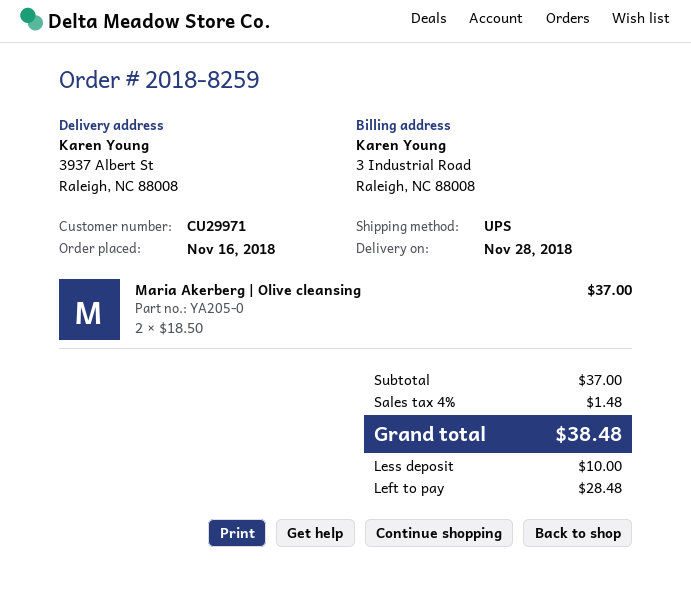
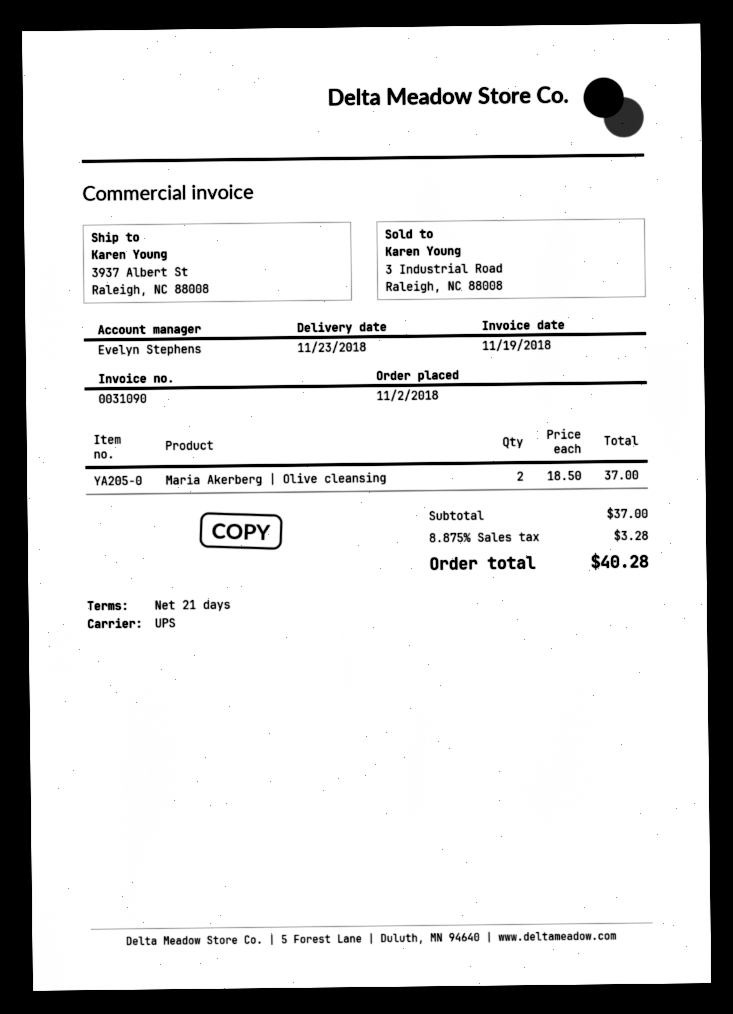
order date: 2018-11-16 -> 2018-11-02
delivery date: 2018-11-28 -> 2018-11-23
tax: 4% = 1.48 -> 8.875% = 3.28
total: 38.48 -> 40.28

